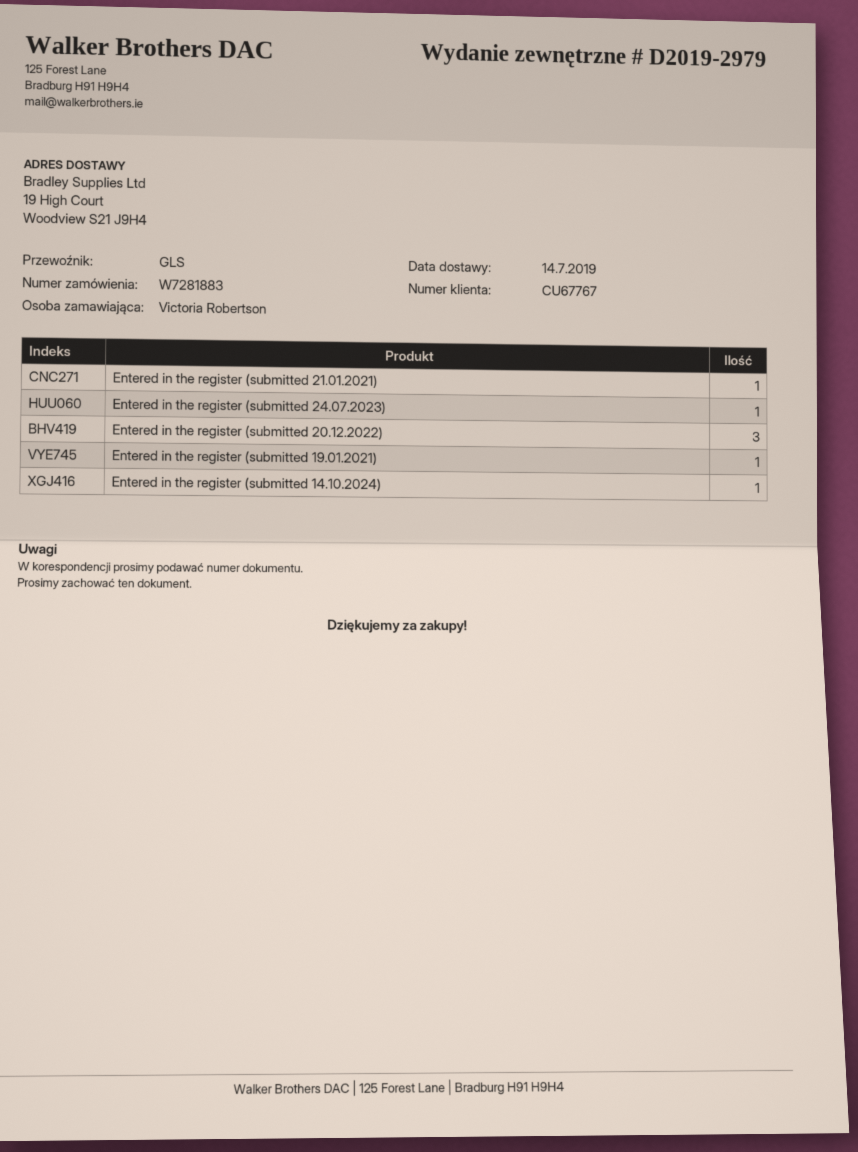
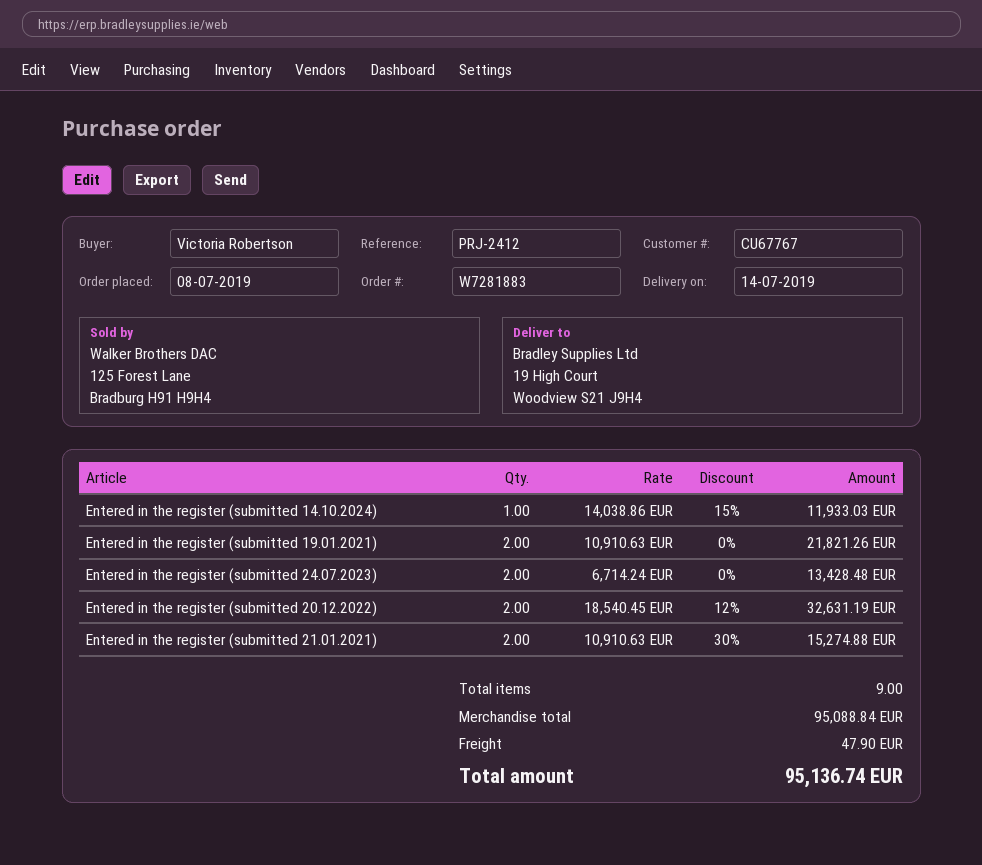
Entered in the register (submitted 21.01.2021): 1 -> 2
Entered in the register (submitted 24.07.2023): 1 -> 2
Entered in the register (submitted 20.12.2022): 3 -> 2
Entered in the register (submitted 19.01.2021): 1 -> 2

